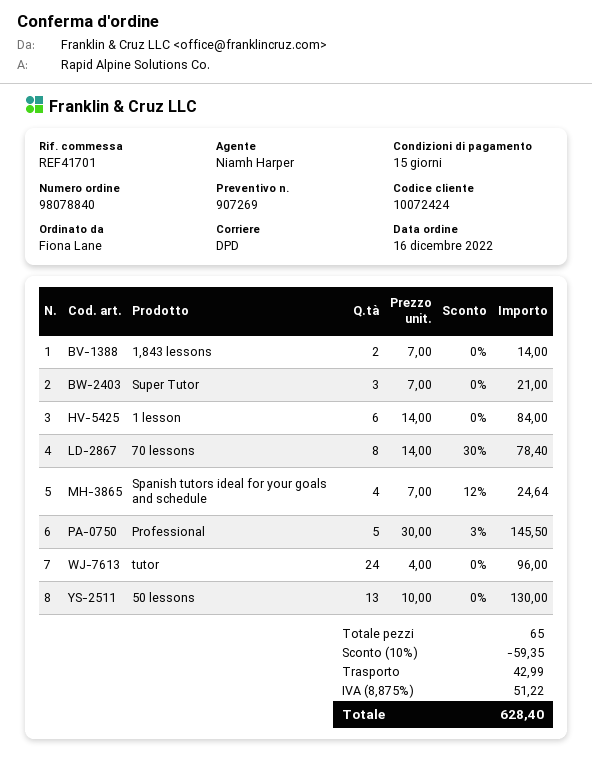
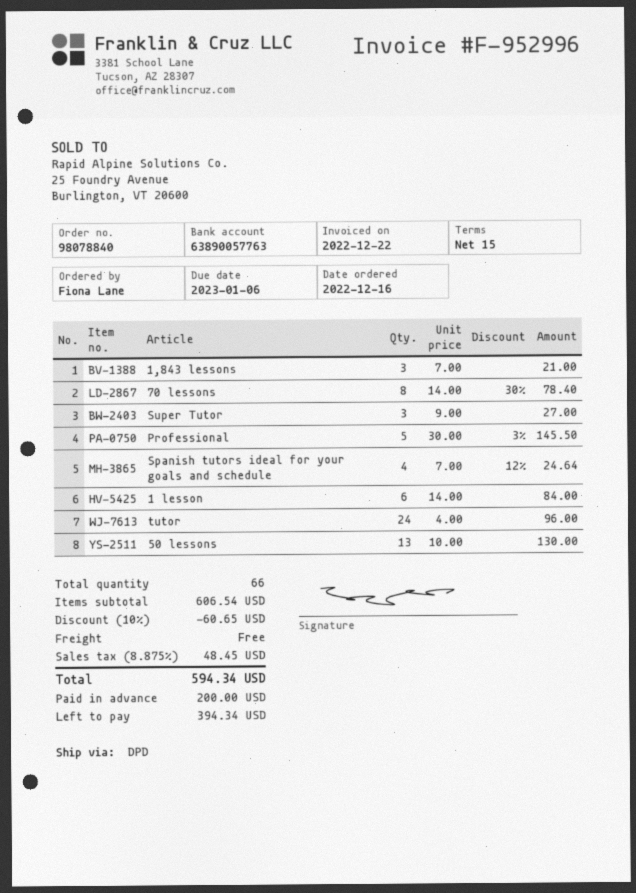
1,843 lessons: 2 x 7.00 = 14.00 -> 3 x 7.00 = 21.00
Super Tutor: 3 x 7.00 = 21.00 -> 3 x 9.00 = 27.00
total quantity: 65 -> 66
discount: 10% = 59.35 -> 10% = 60.65
shipping: 42.99 -> 0.00
tax: 8.875% = 51.22 -> 8.875% = 48.45
total: 628.40 -> 594.34

